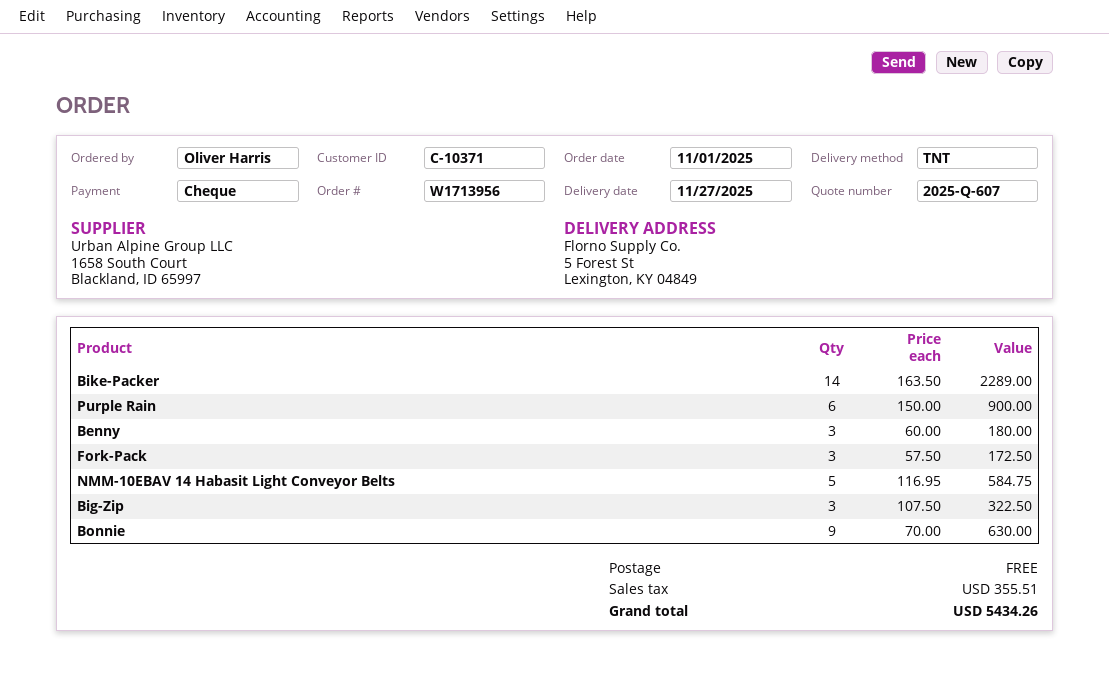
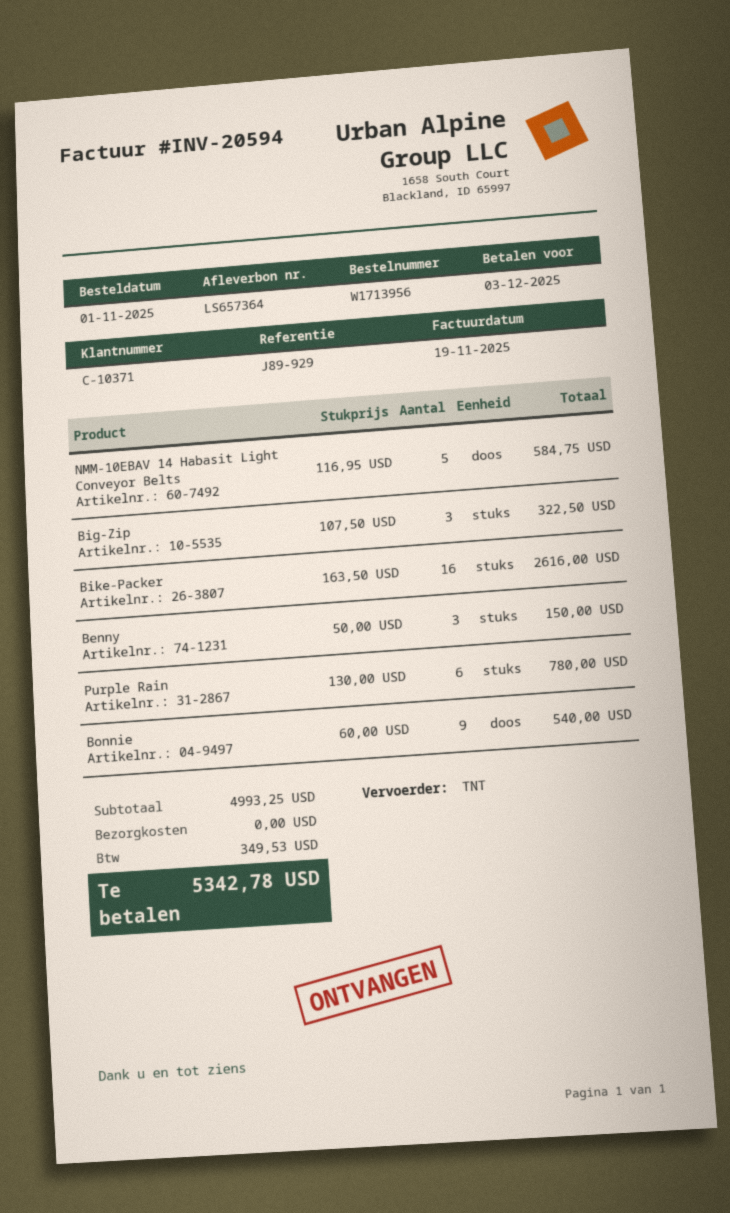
Bike-Packer: 14 x 163.50 = 2289.00 -> 16 x 163.50 = 2616.00
Purple Rain: 6 x 150.00 = 900.00 -> 6 x 130.00 = 780.00
Benny: 3 x 60.00 = 180.00 -> 3 x 50.00 = 150.00
Fork-Pack: 3 x 57.50 = 172.50 -> none
Bonnie: 9 x 70.00 = 630.00 -> 9 x 60.00 = 540.00
tax: 355.51 -> 349.53
total: 5434.26 -> 5342.78

